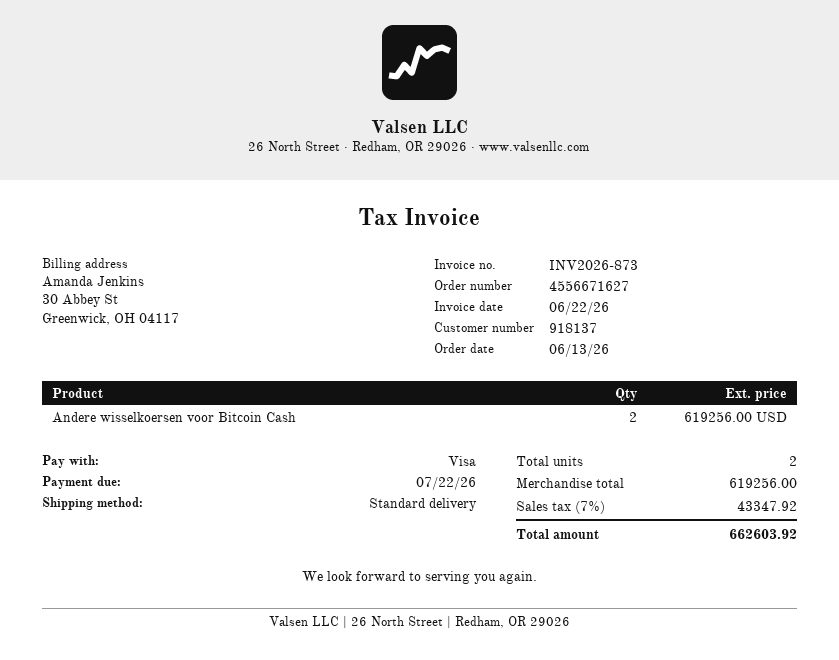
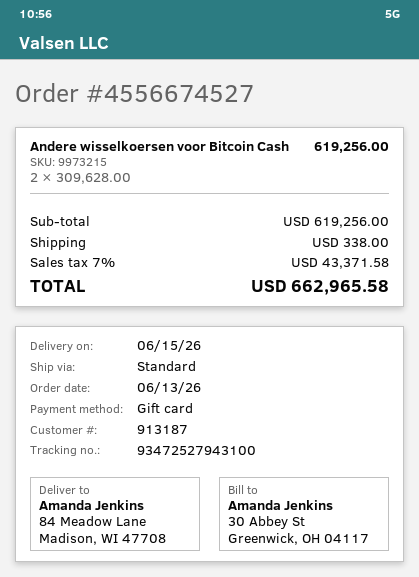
order number: 4556671627 -> 4556674527
customer number: 918137 -> 913187
payment method: Visa -> gift card
shipping: none -> 338.00
tax: 7% = 43347.92 -> 7% = 43371.58
total: 662603.92 -> 662965.58

